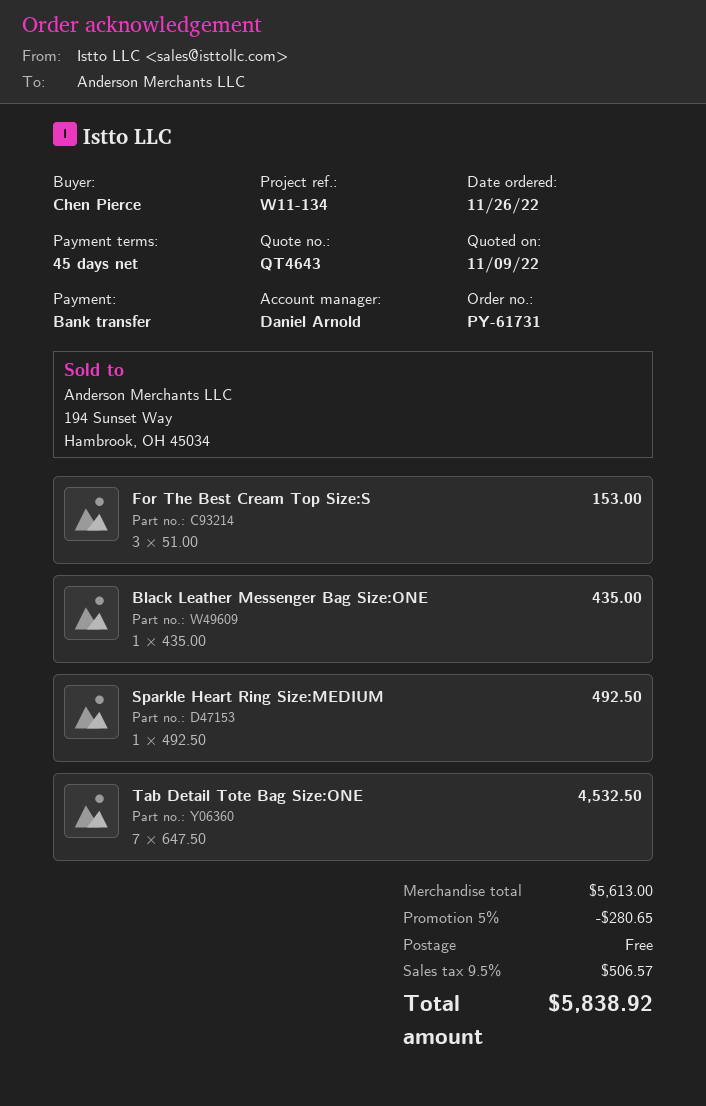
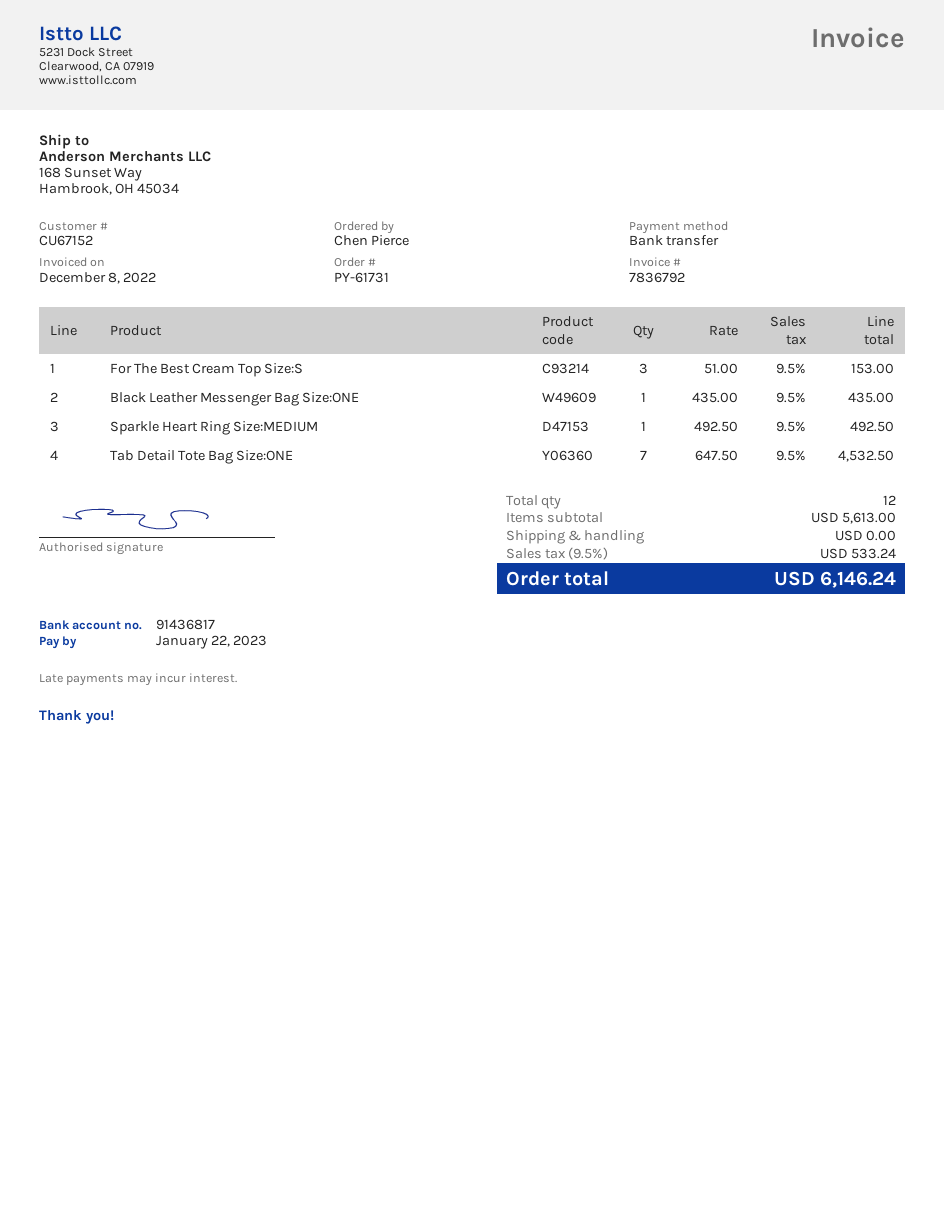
discount: 5% = 280.65 -> none
tax: 9.5% = 506.57 -> 9.5% = 533.24
total: 5838.92 -> 6146.24

